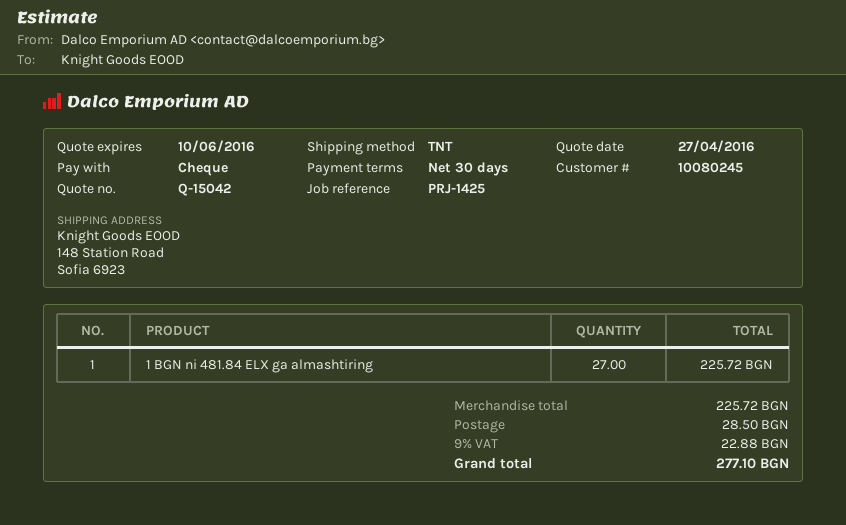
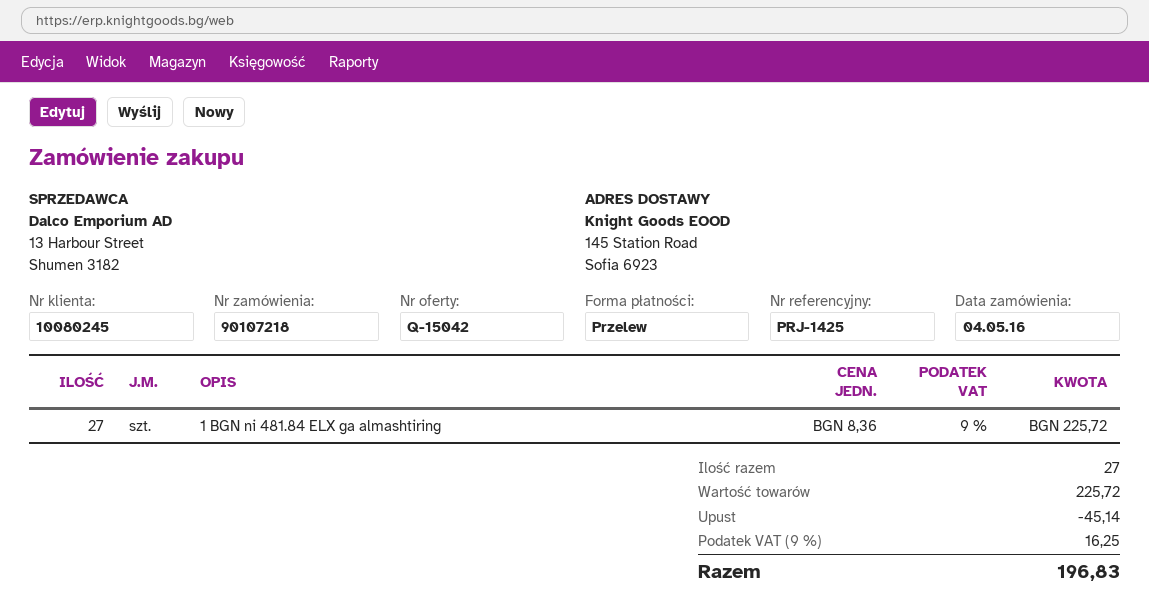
payment method: cheque -> bank transfer
ship to: 148 Station Road, Sofia 6923 -> 145 Station Road, Sofia 6923
discount: none -> 45.14
shipping: 28.50 -> none
tax: 9% = 22.88 -> 9% = 16.25
total: 277.10 -> 196.83

